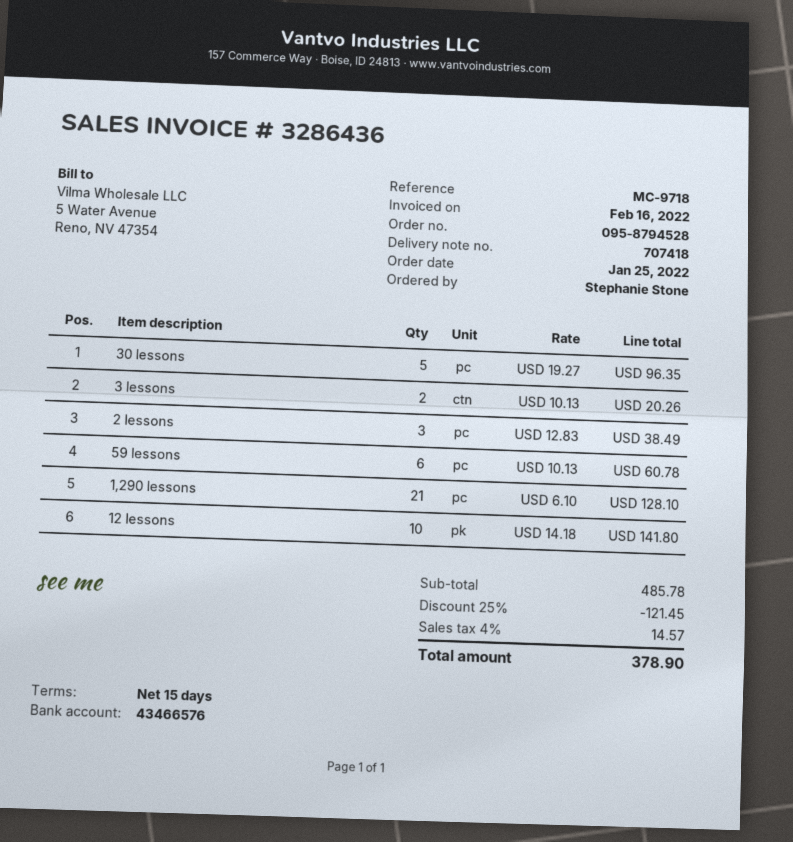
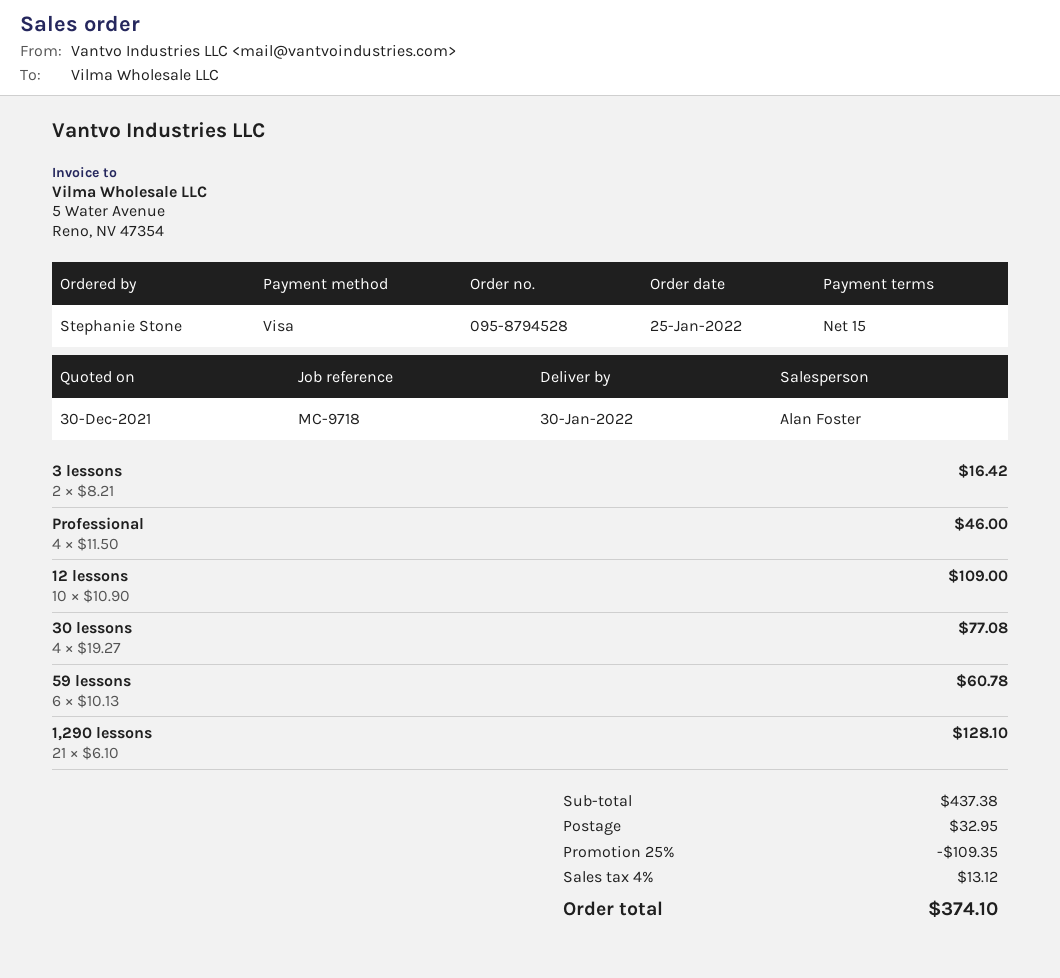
30 lessons: 5 x 19.27 = 96.35 -> 4 x 19.27 = 77.08
3 lessons: 2 x 10.13 = 20.26 -> 2 x 8.21 = 16.42
2 lessons: 3 x 12.83 = 38.49 -> none
12 lessons: 10 x 14.18 = 141.80 -> 10 x 10.90 = 109.00
Professional: none -> 4 x 11.50 = 46.00
subtotal: 485.78 -> 437.38
discount: 25% = 121.45 -> 25% = 109.35
shipping: none -> 32.95
tax: 4% = 14.57 -> 4% = 13.12
total: 378.90 -> 374.10

